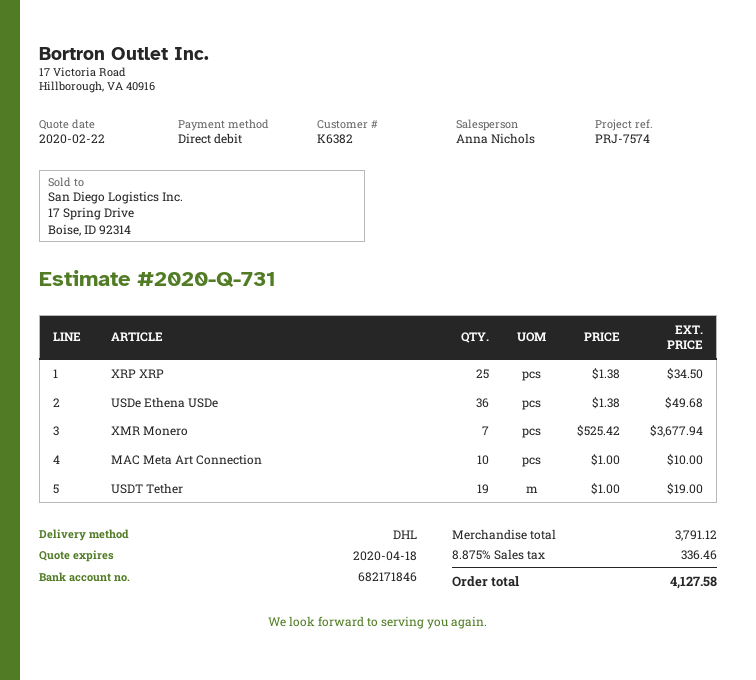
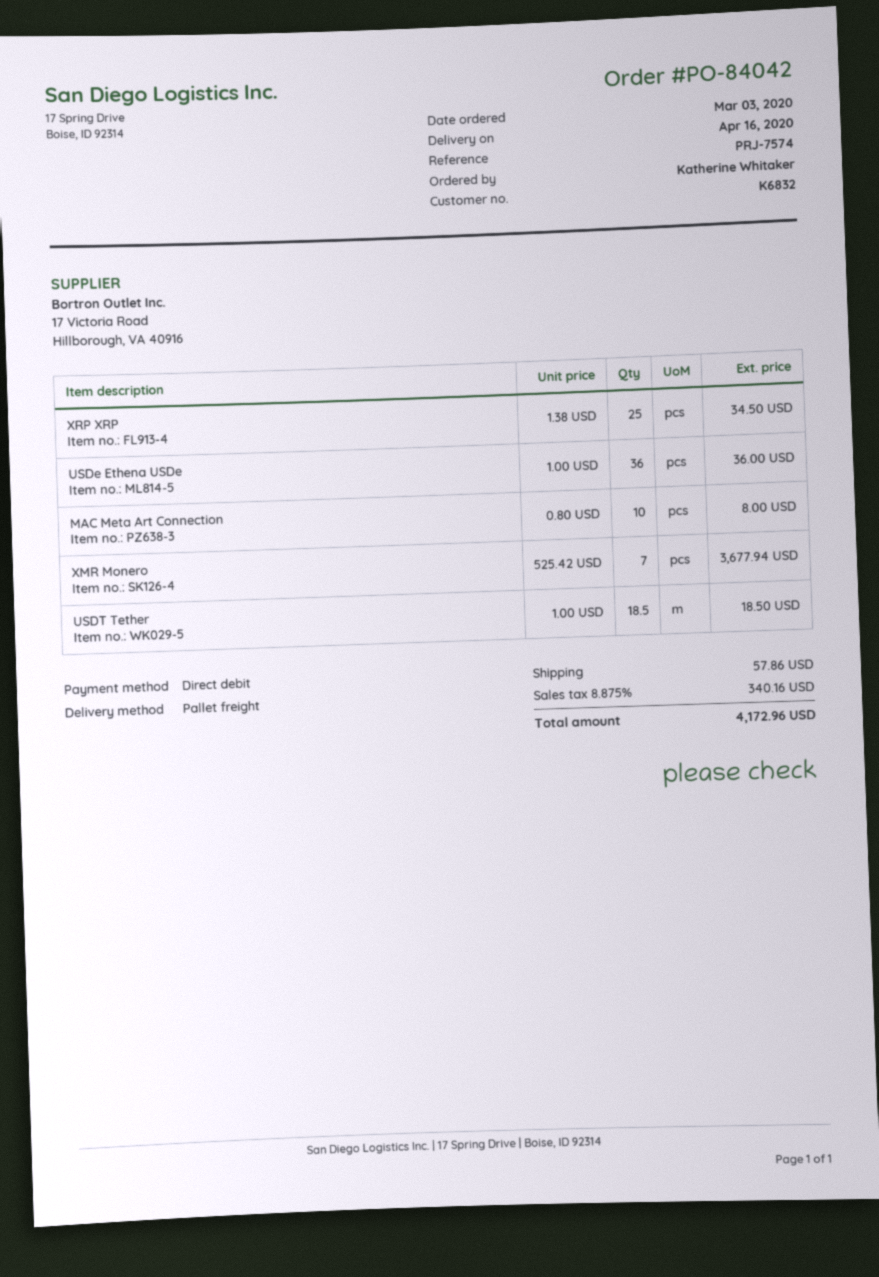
customer number: K6382 -> K6832
shipping method: DHL -> pallet freight
USDe Ethena USDe: 36 x 1.38 = 49.68 -> 36 x 1.00 = 36.00
MAC Meta Art Connection: 10 x 1.00 = 10.00 -> 10 x 0.80 = 8.00
USDT Tether: 19 x 1.00 = 19.00 -> 18.5 x 1.00 = 18.50
shipping: none -> 57.86
tax: 8.875% = 336.46 -> 8.875% = 340.16
total: 4127.58 -> 4172.96

